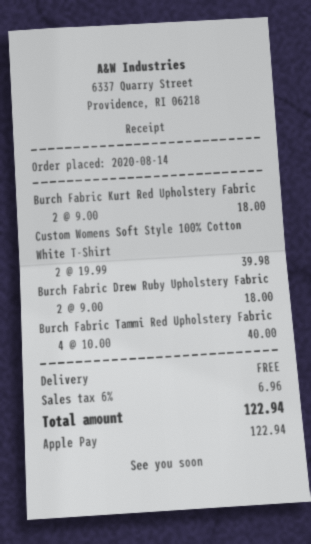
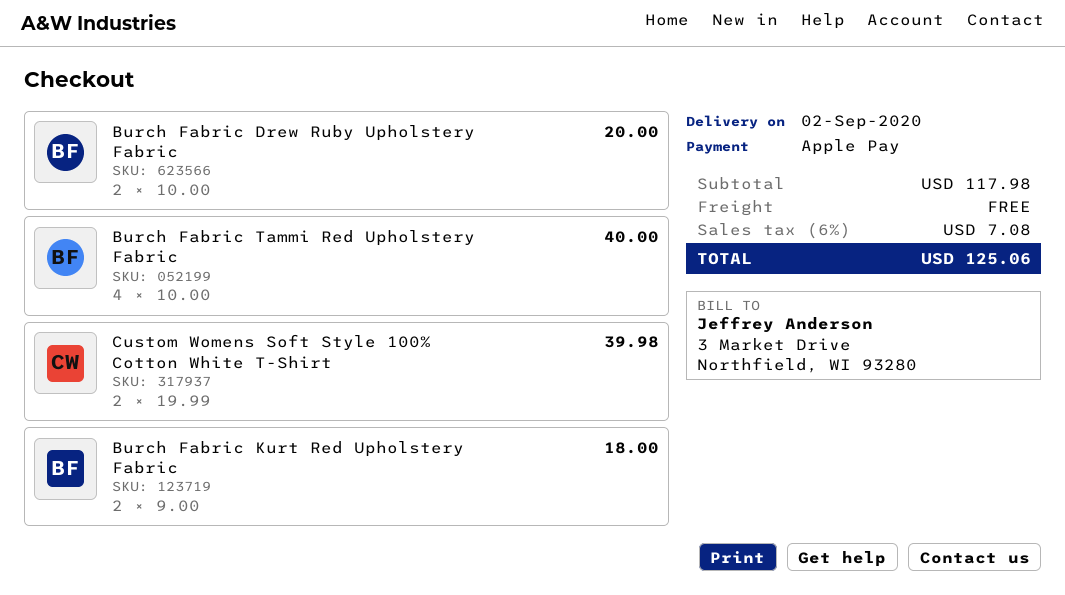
Burch Fabric Drew Ruby Upholstery Fabric: 2 x 9.00 = 18.00 -> 2 x 10.00 = 20.00
tax: 6% = 6.96 -> 6% = 7.08
total: 122.94 -> 125.06

